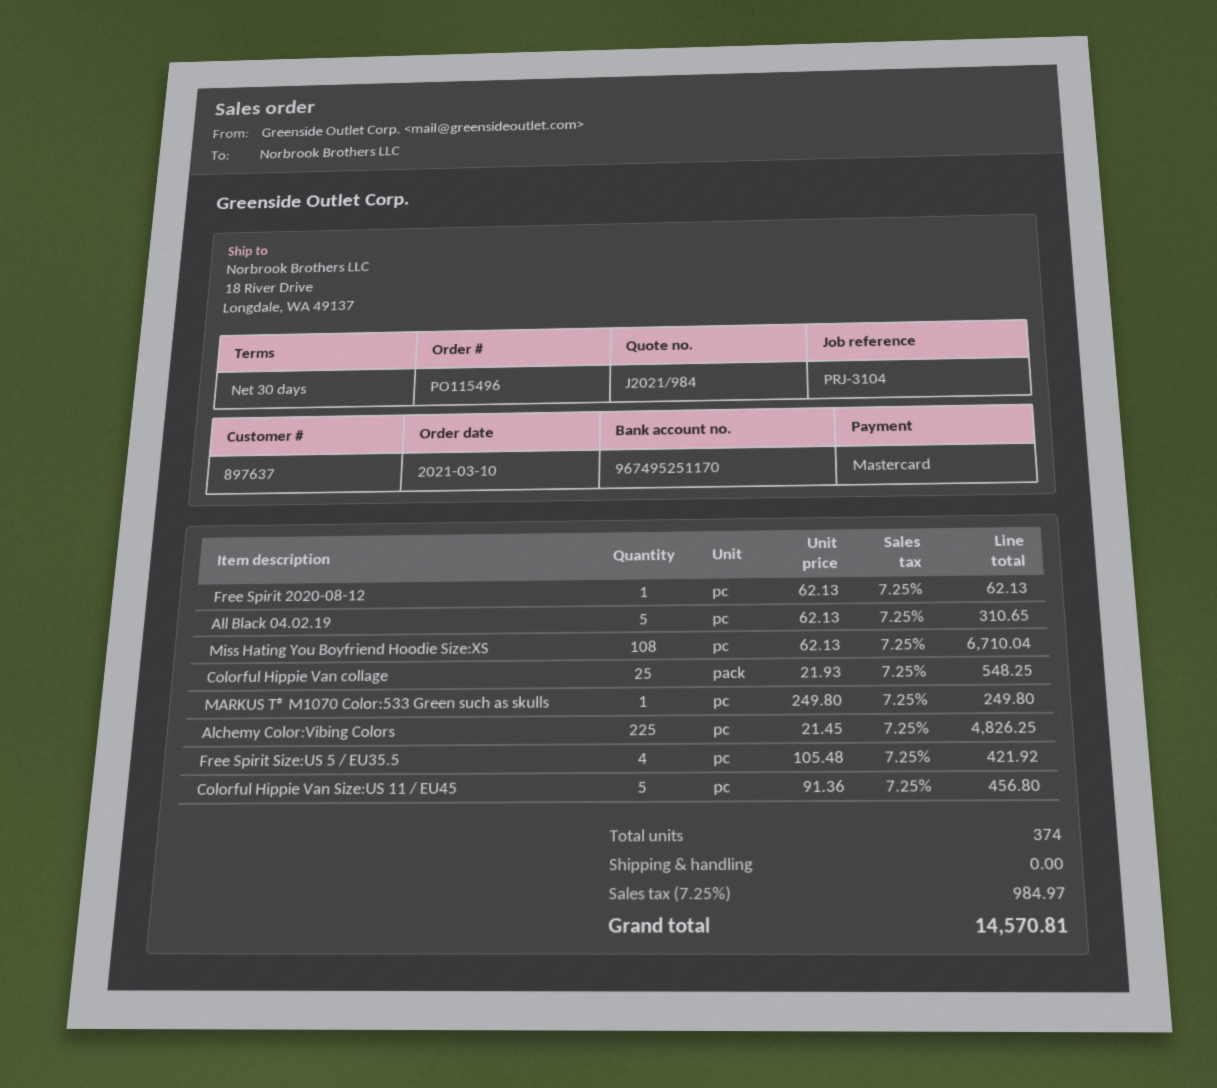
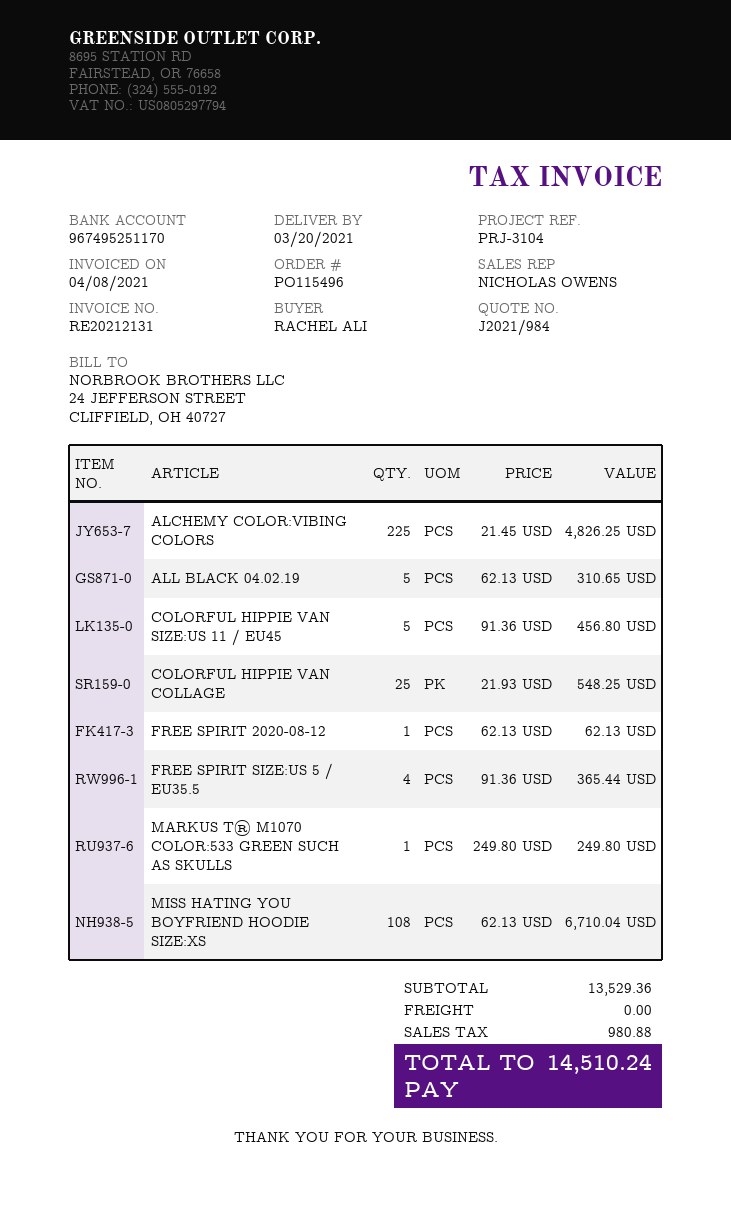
Free Spirit Size:US 5 / EU35.5: 4 x 105.48 = 421.92 -> 4 x 91.36 = 365.44
tax: 984.97 -> 980.88
total: 14570.81 -> 14510.24

